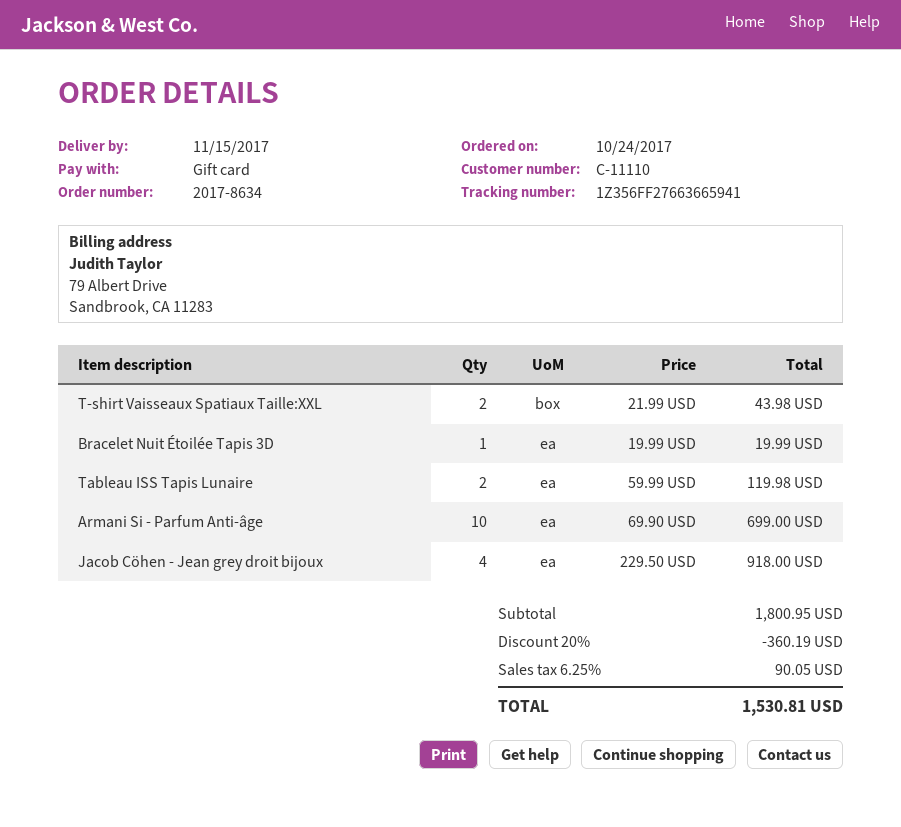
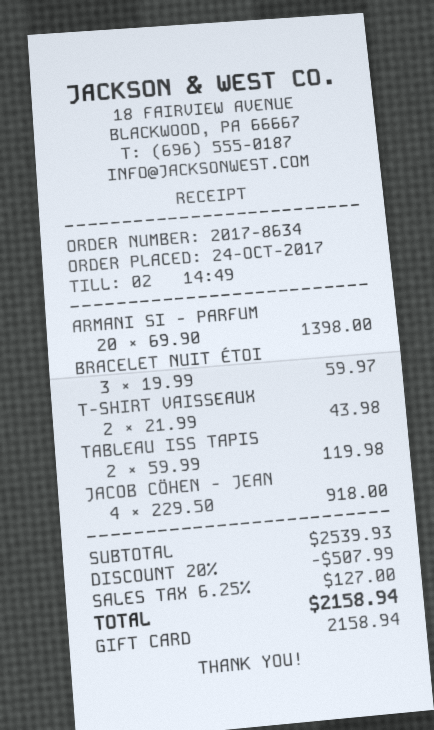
Bracelet Nuit Étoilée Tapis 3D: 1 x 19.99 = 19.99 -> 3 x 19.99 = 59.97
Armani Si - Parfum Anti-âge: 10 x 69.90 = 699.00 -> 20 x 69.90 = 1398.00
subtotal: 1800.95 -> 2539.93
discount: 20% = 360.19 -> 20% = 507.99
tax: 6.25% = 90.05 -> 6.25% = 127.00
total: 1530.81 -> 2158.94

